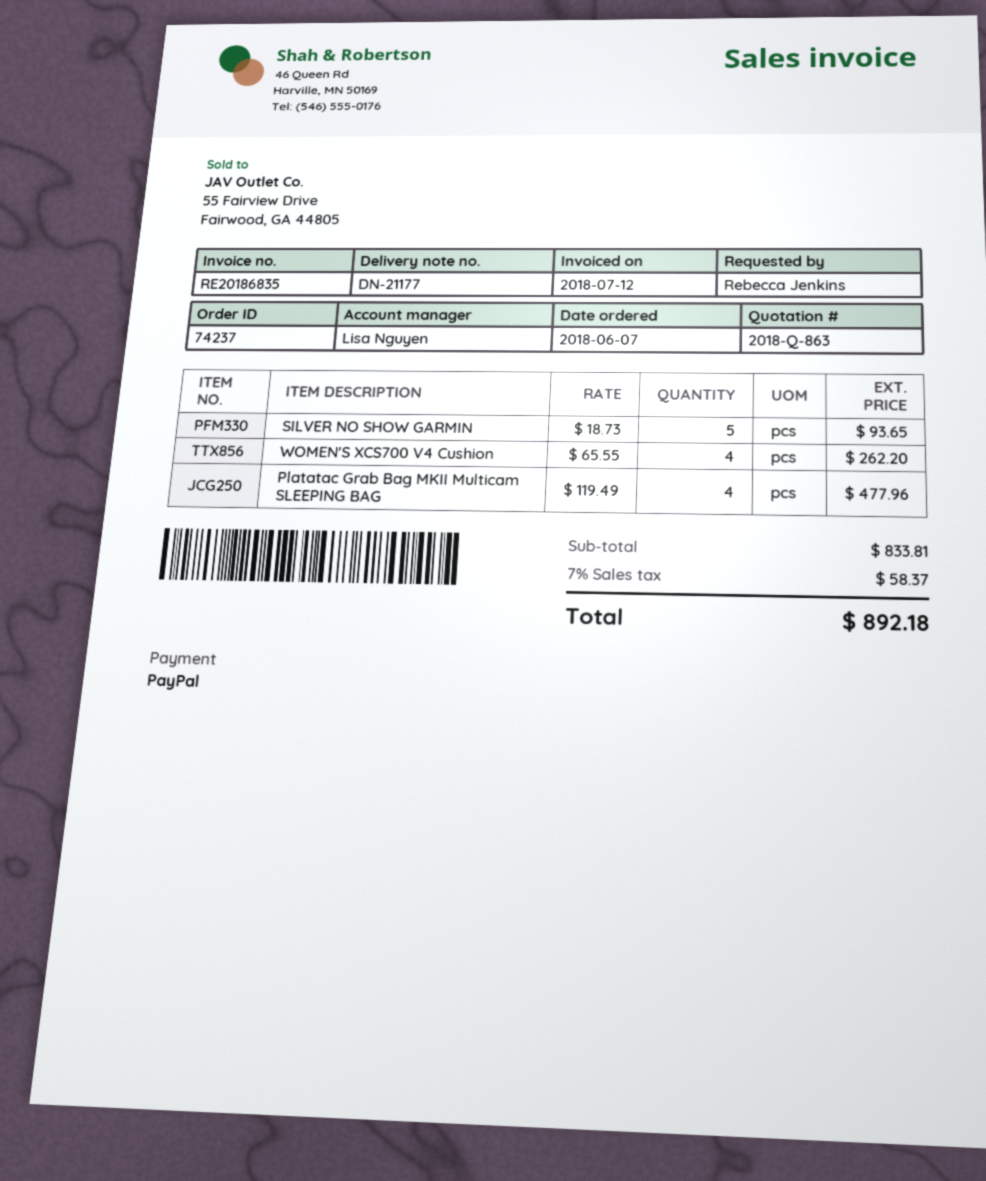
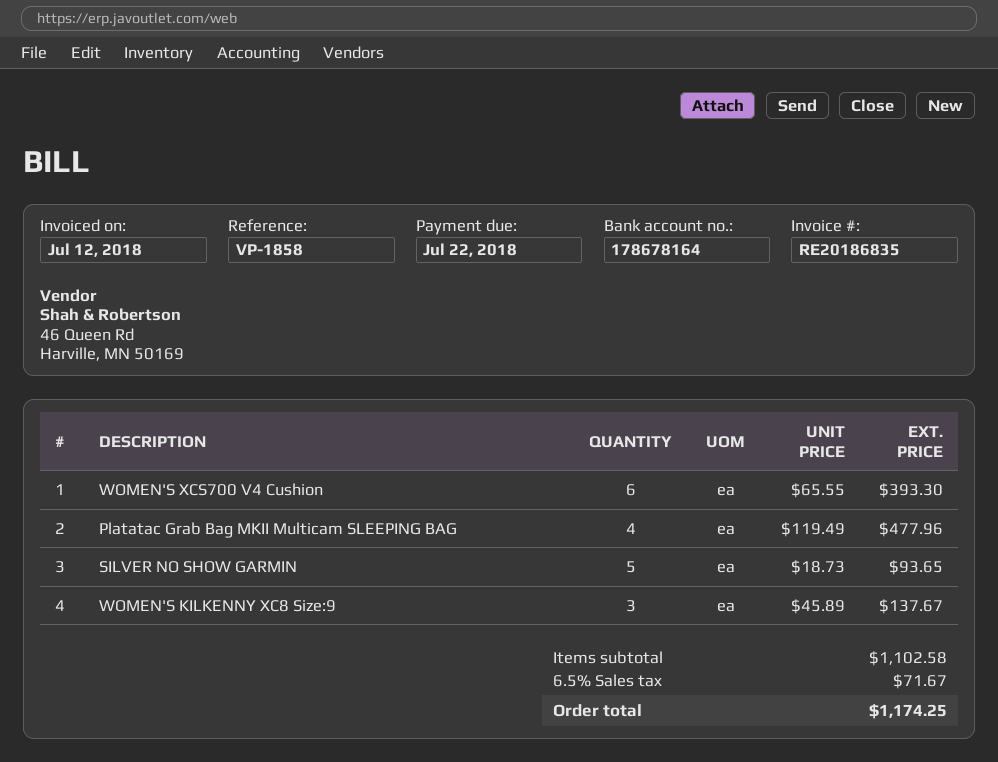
WOMEN'S XCS700 V4 Cushion: 4 x 65.55 = 262.20 -> 6 x 65.55 = 393.30
WOMEN'S KILKENNY XC8 Size:9: none -> 3 x 45.89 = 137.67
subtotal: 833.81 -> 1102.58
tax: 7% = 58.37 -> 6.5% = 71.67
total: 892.18 -> 1174.25

